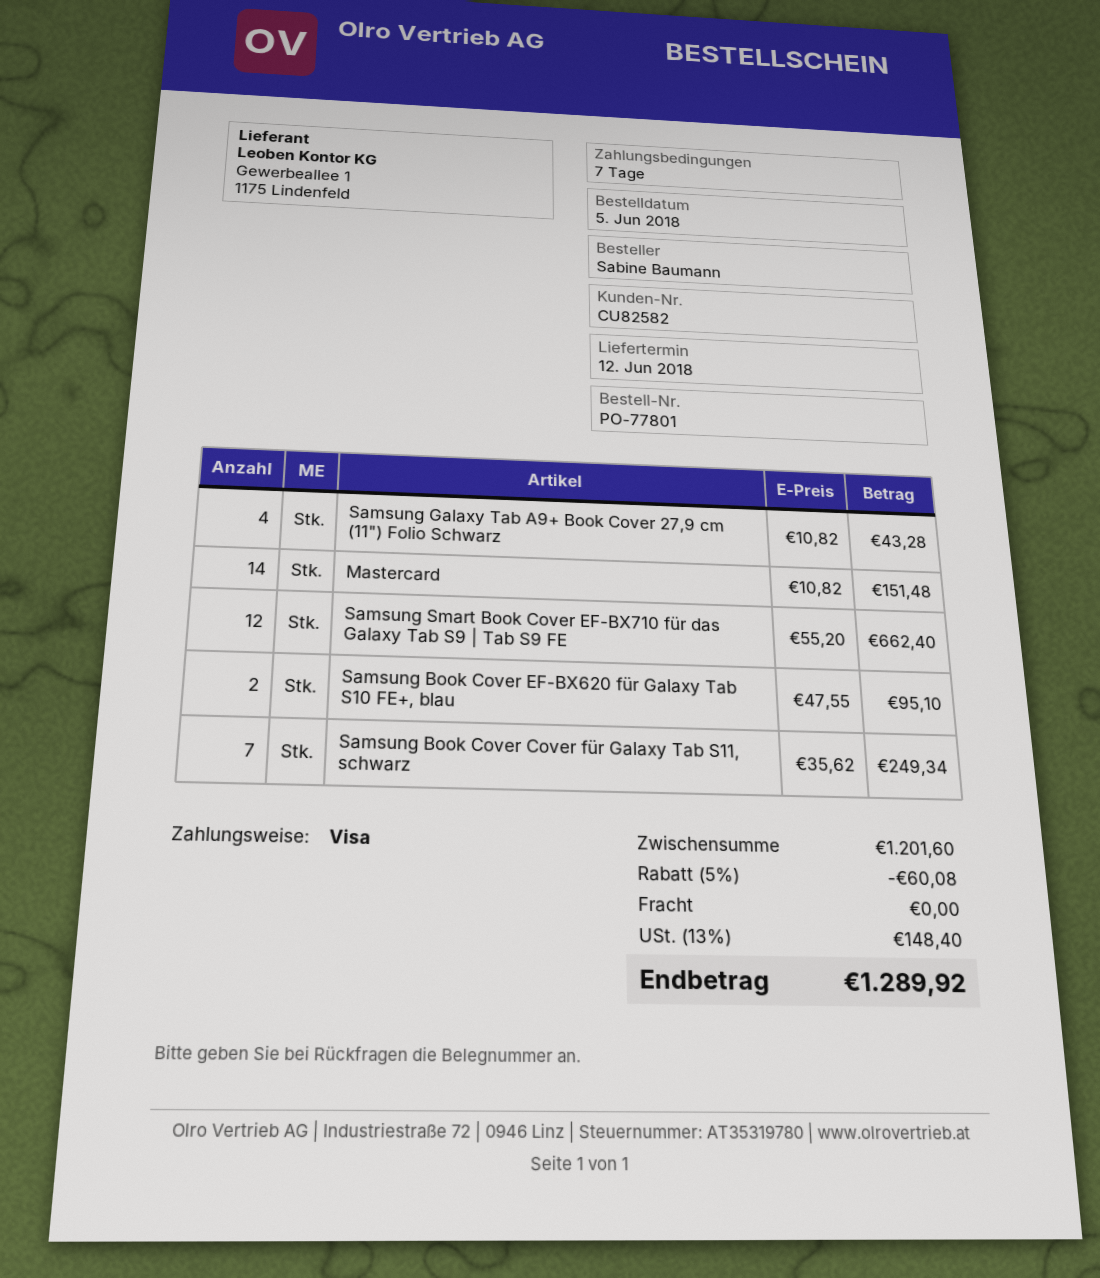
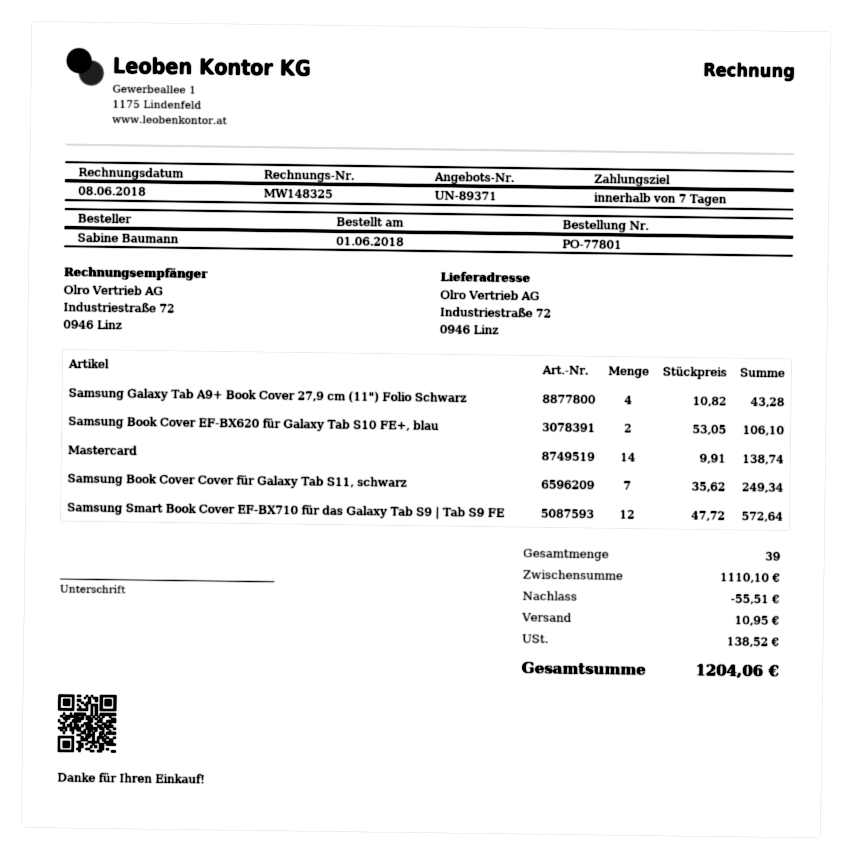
order date: 2018-06-05 -> 2018-06-01
Mastercard: 14 x 10.82 = 151.48 -> 14 x 9.91 = 138.74
Samsung Smart Book Cover EF-BX710 für das Galaxy Tab S9 | Tab S9 FE: 12 x 55.20 = 662.40 -> 12 x 47.72 = 572.64
Samsung Book Cover EF-BX620 für Galaxy Tab S10 FE+, blau: 2 x 47.55 = 95.10 -> 2 x 53.05 = 106.10
subtotal: 1201.60 -> 1110.10
discount: 60.08 -> 55.51
shipping: 0.00 -> 10.95
tax: 148.40 -> 138.52
total: 1289.92 -> 1204.06

